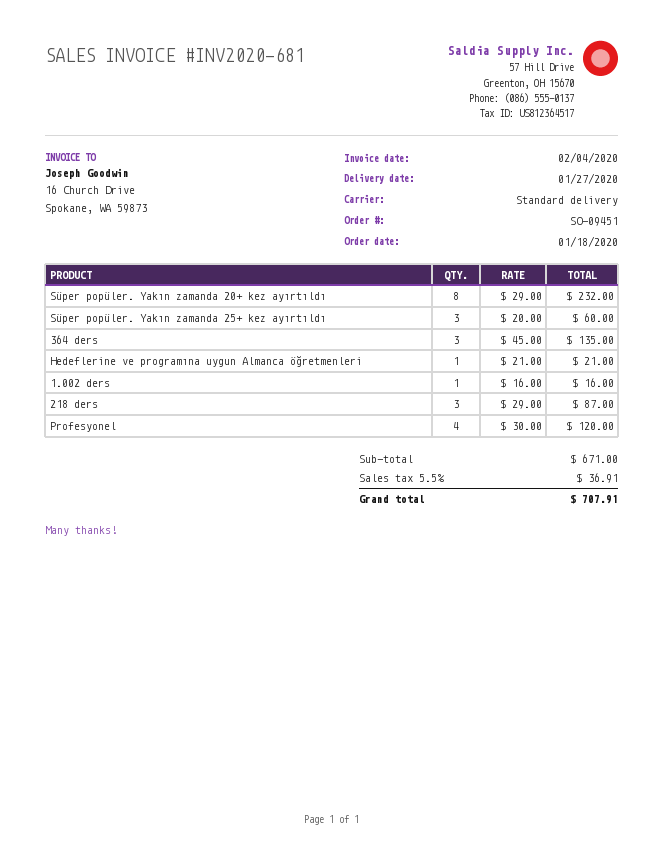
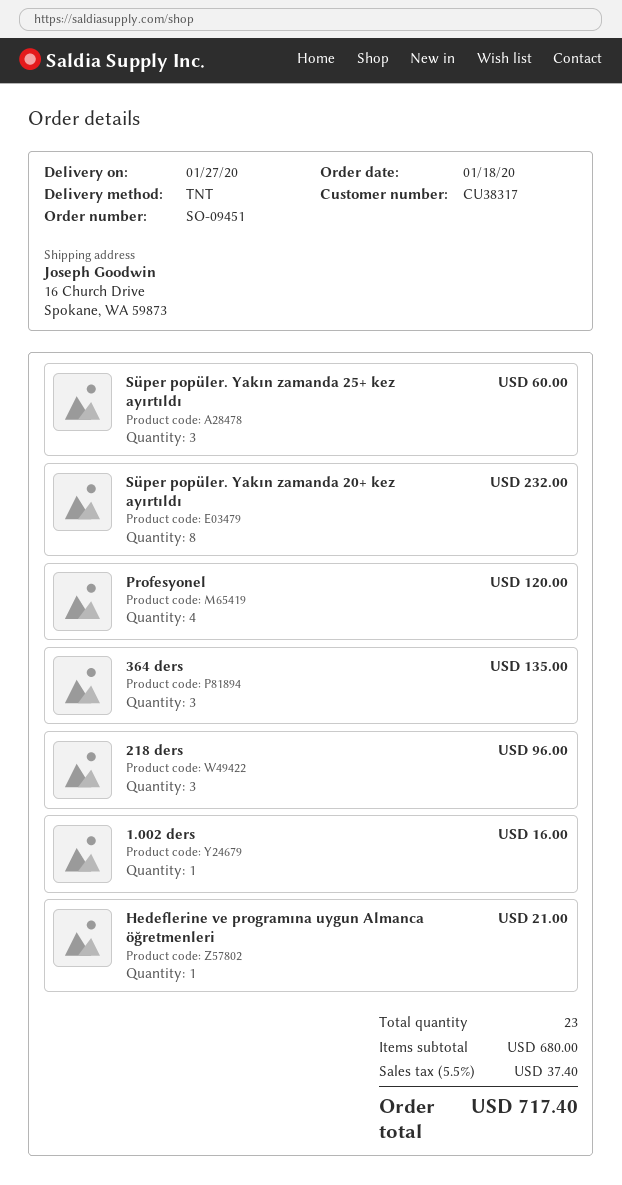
shipping method: standard -> TNT
218 ders: 3 for 87.00 -> 3 for 96.00
subtotal: 671.00 -> 680.00
tax: 5.5% = 36.91 -> 5.5% = 37.40
total: 707.91 -> 717.40

